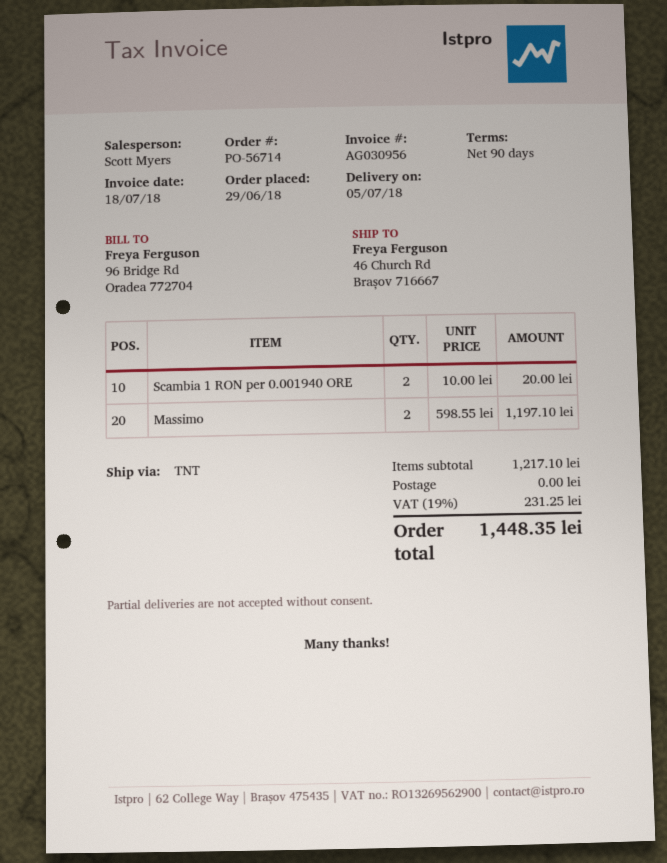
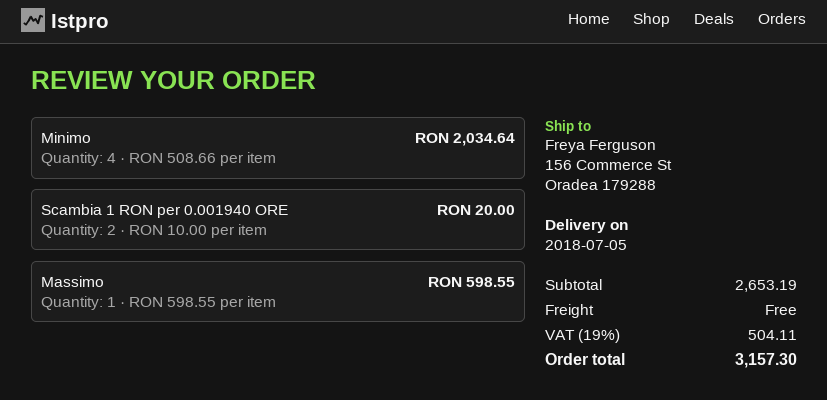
ship to: 46 Church Rd, Brașov 716667 -> 156 Commerce St, Oradea 179288
Massimo: 2 x 598.55 = 1197.10 -> 1 x 598.55 = 598.55
Minimo: none -> 4 x 508.66 = 2034.64
subtotal: 1217.10 -> 2653.19
tax: 19% = 231.25 -> 19% = 504.11
total: 1448.35 -> 3157.30

